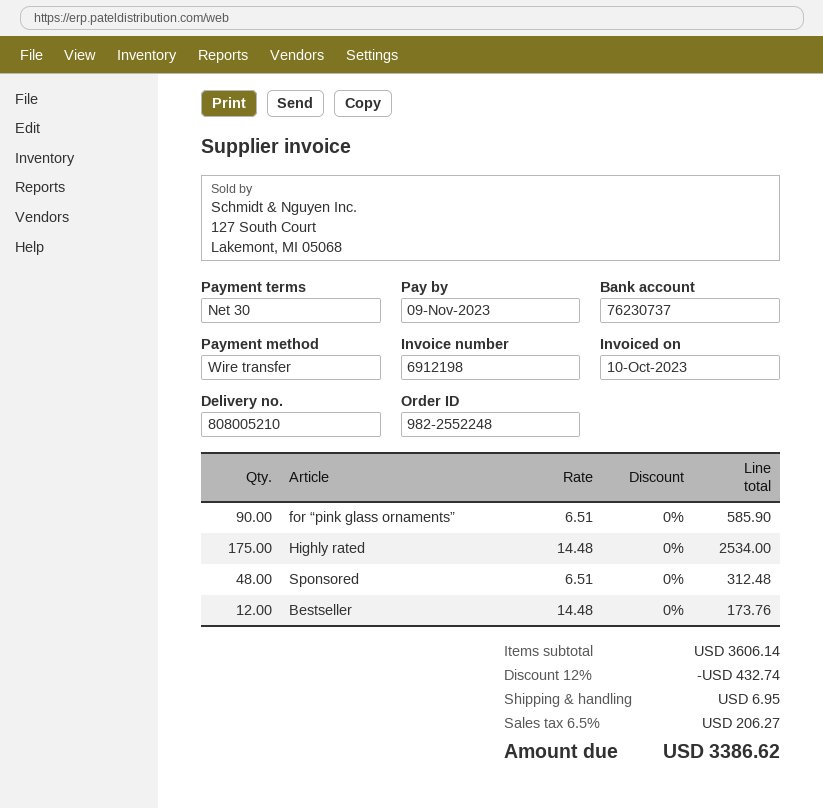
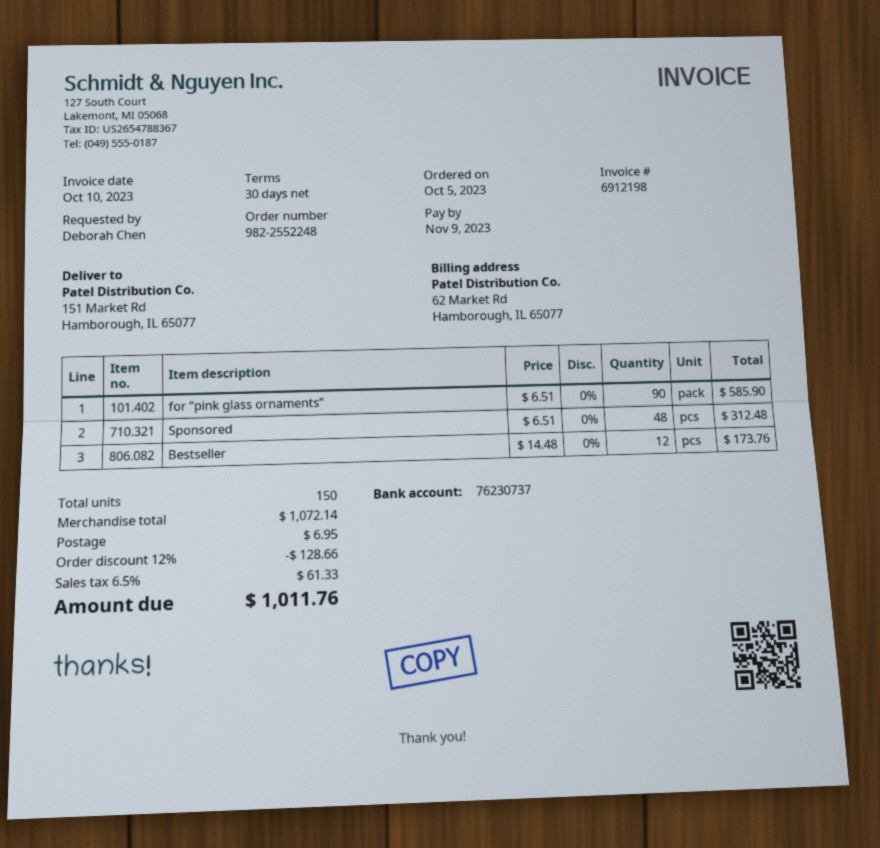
Highly rated: 175 x 14.48 = 2534.00 -> none
subtotal: 3606.14 -> 1072.14
discount: 12% = 432.74 -> 12% = 128.66
tax: 6.5% = 206.27 -> 6.5% = 61.33
total: 3386.62 -> 1011.76

